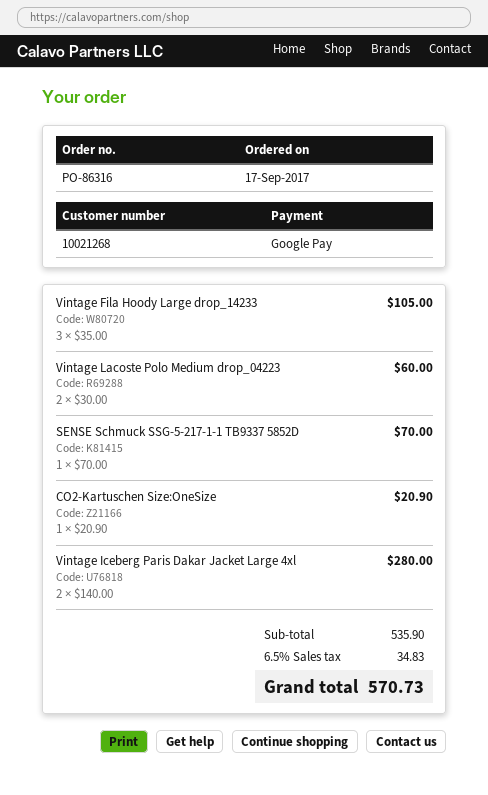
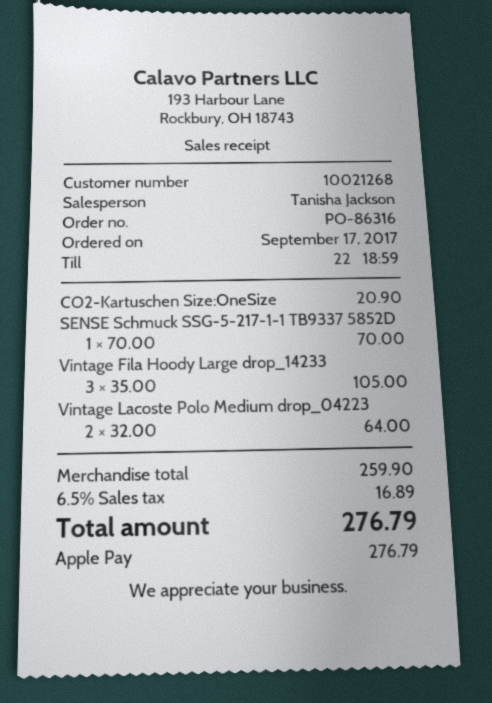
payment method: Google Pay -> Apple Pay
Vintage Lacoste Polo Medium drop_04223: 2 x 30.00 = 60.00 -> 2 x 32.00 = 64.00
Vintage Iceberg Paris Dakar Jacket Large 4xl: 2 x 140.00 = 280.00 -> none
subtotal: 535.90 -> 259.90
tax: 6.5% = 34.83 -> 6.5% = 16.89
total: 570.73 -> 276.79

